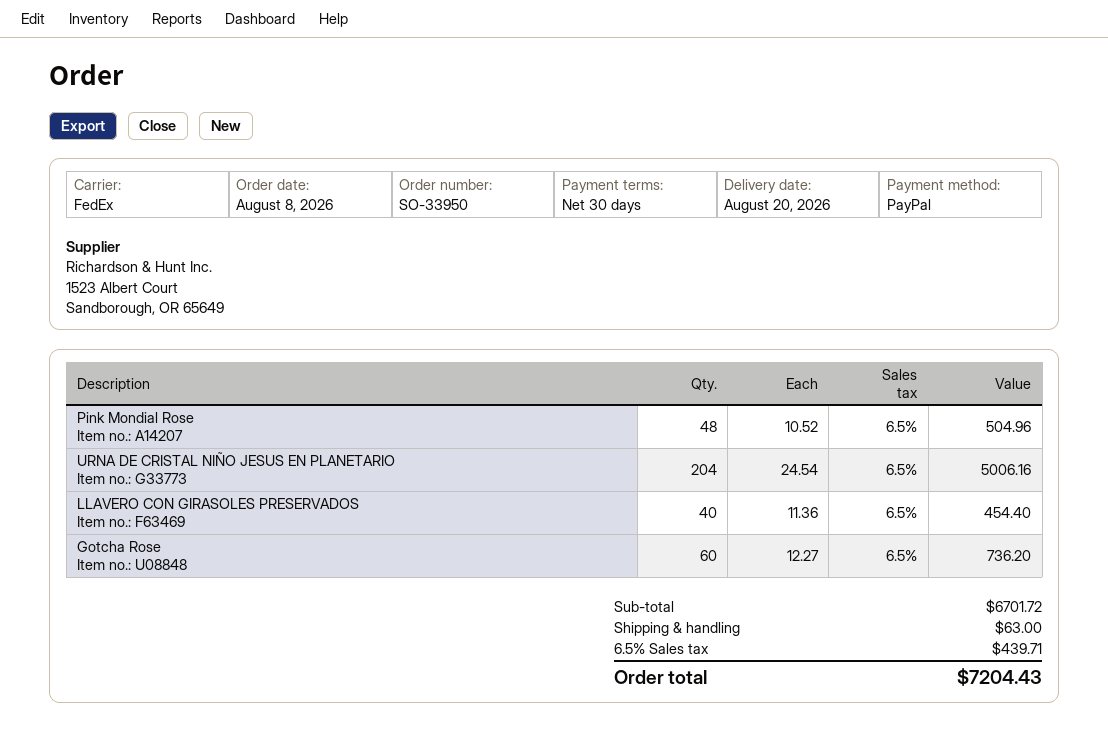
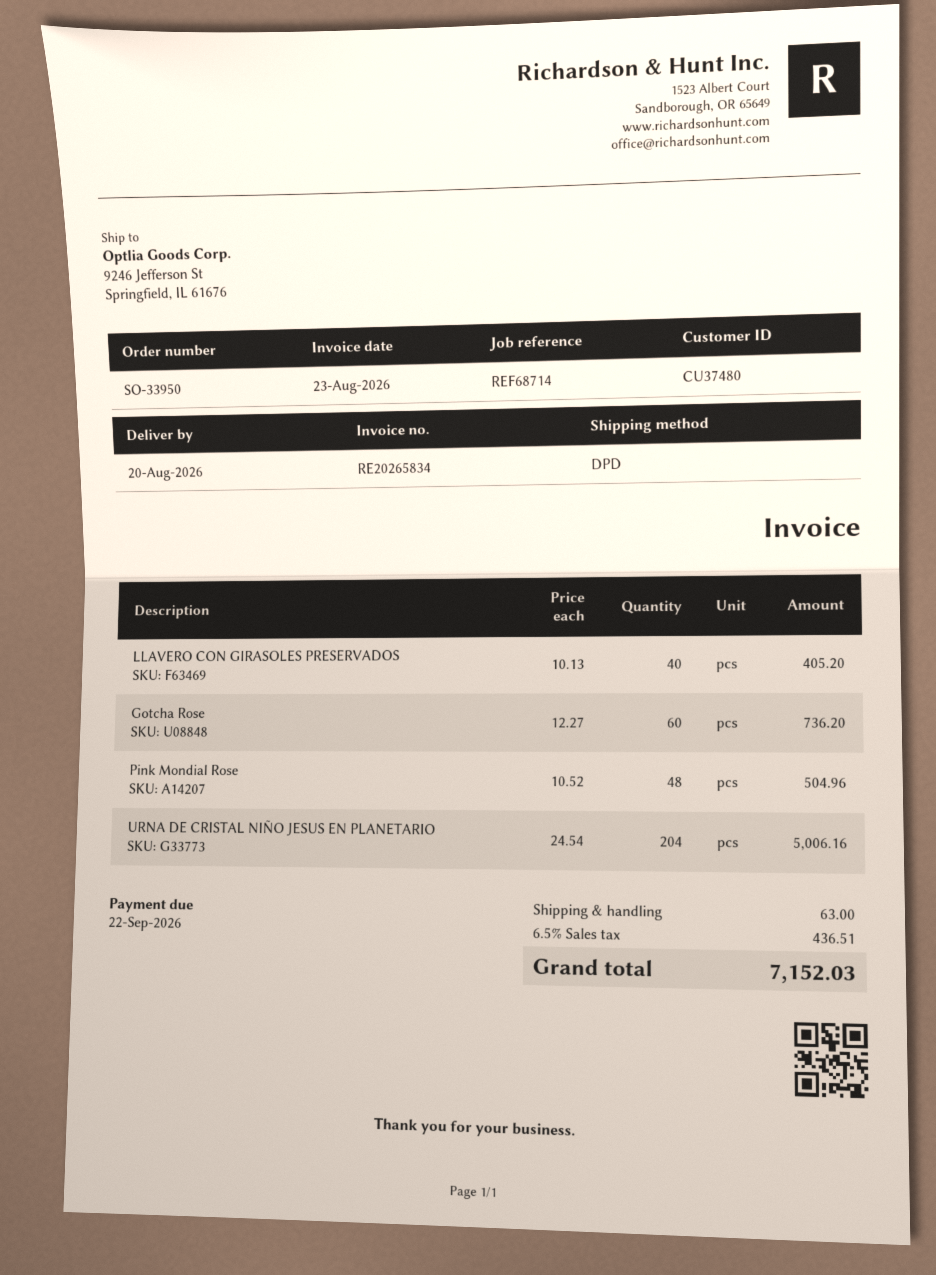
shipping method: FedEx -> DPD
LLAVERO CON GIRASOLES PRESERVADOS: 40 x 11.36 = 454.40 -> 40 x 10.13 = 405.20
tax: 6.5% = 439.71 -> 6.5% = 436.51
total: 7204.43 -> 7152.03

